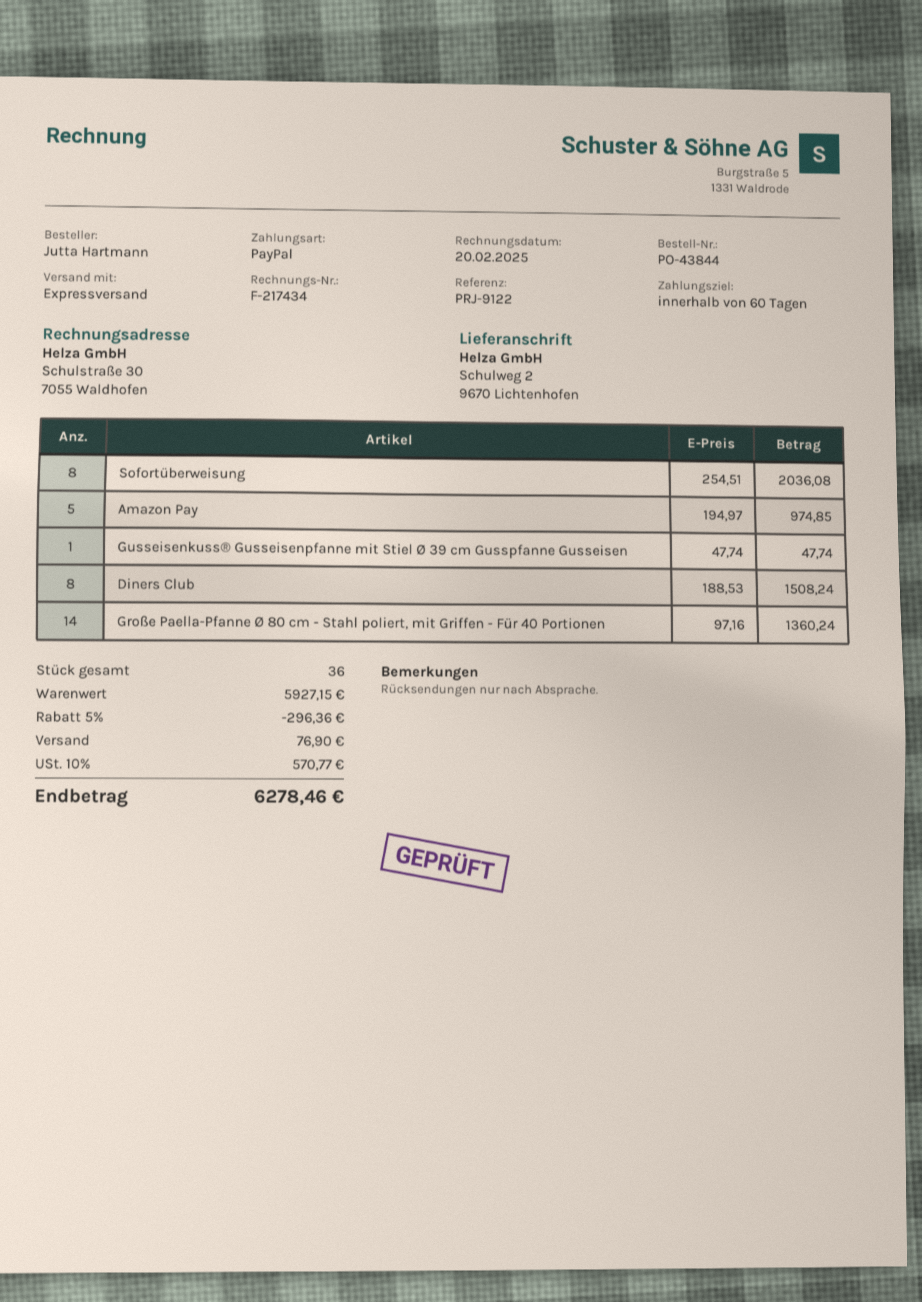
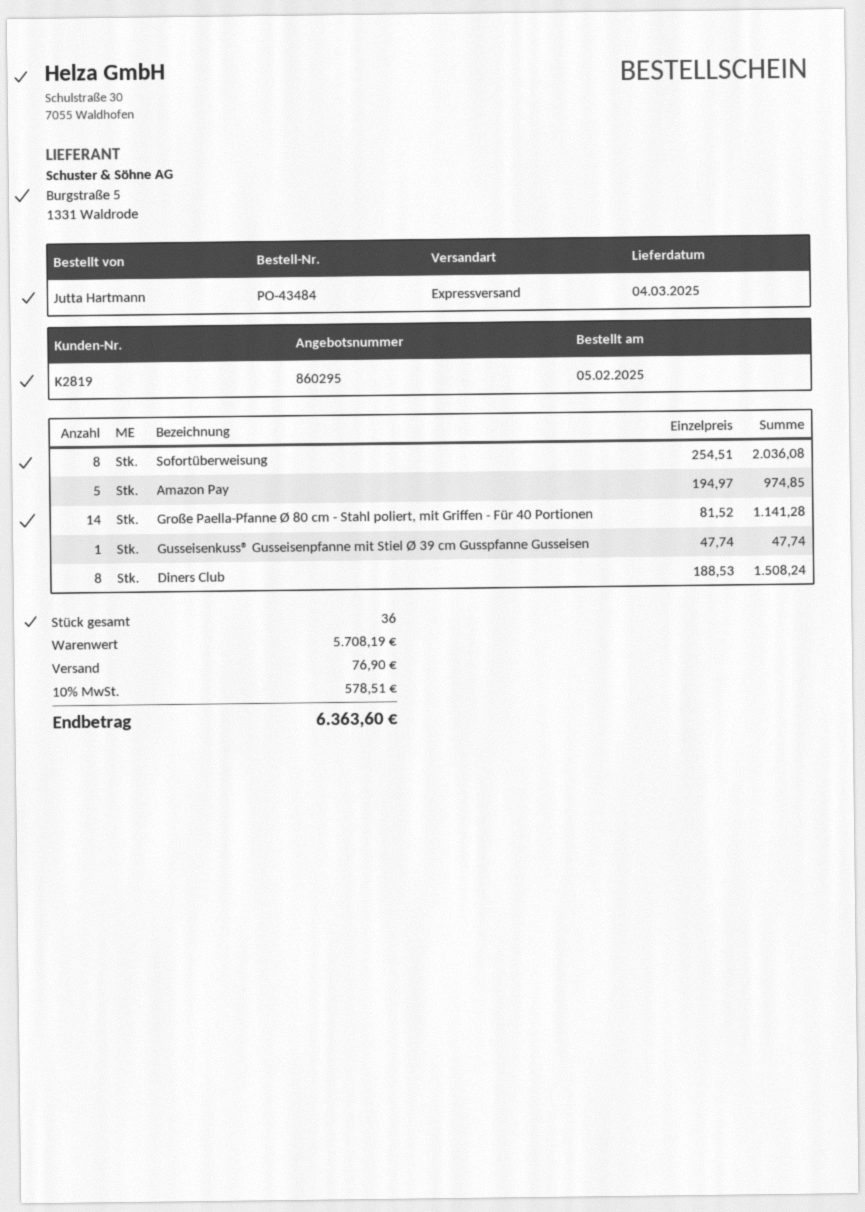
order number: PO-43844 -> PO-43484
Große Paella-Pfanne Ø 80 cm - Stahl poliert, mit Griffen - Für 40 Portionen: 14 x 97.16 = 1360.24 -> 14 x 81.52 = 1141.28
subtotal: 5927.15 -> 5708.19
discount: 5% = 296.36 -> none
tax: 10% = 570.77 -> 10% = 578.51
total: 6278.46 -> 6363.60

